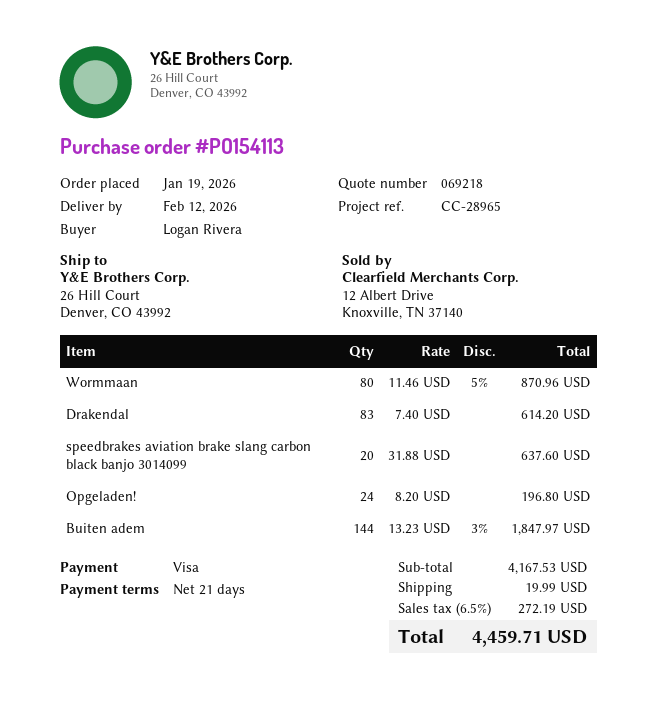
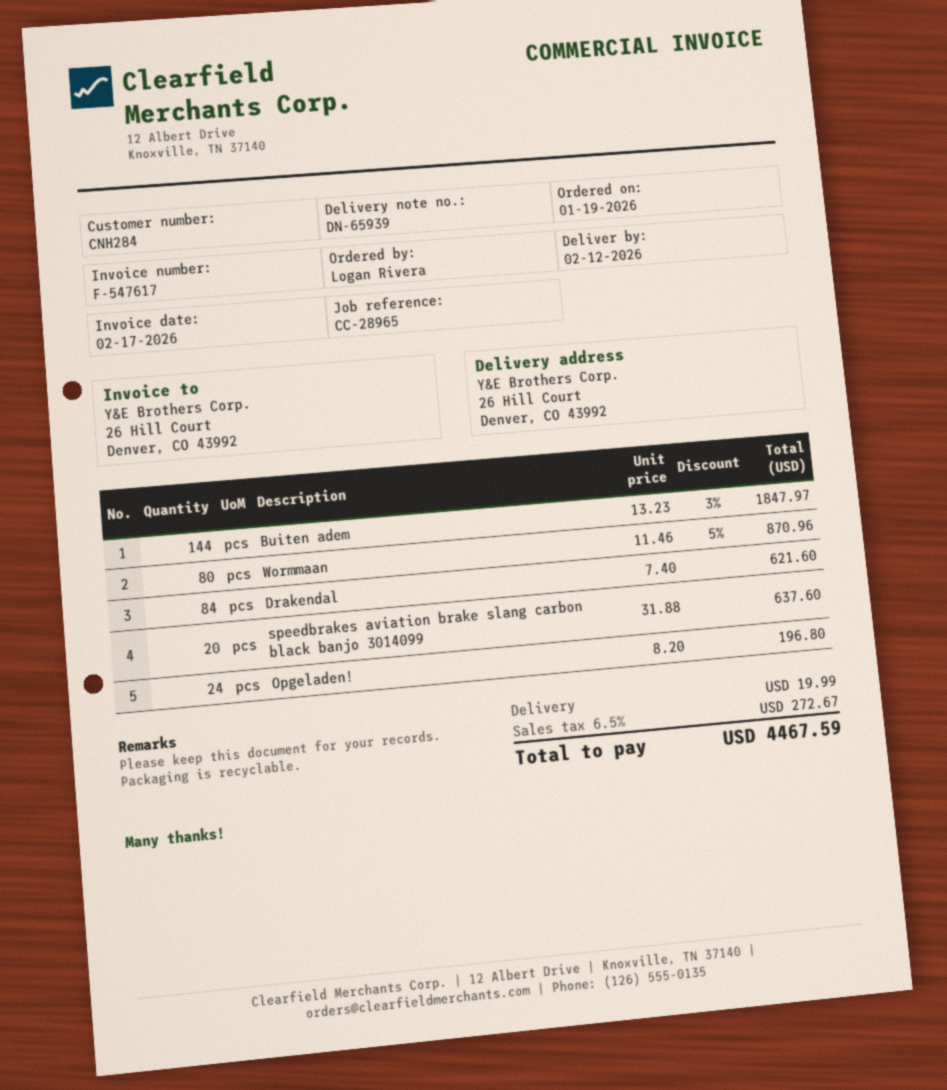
Drakendal: 83 x 7.40 = 614.20 -> 84 x 7.40 = 621.60
tax: 6.5% = 272.19 -> 6.5% = 272.67
total: 4459.71 -> 4467.59

